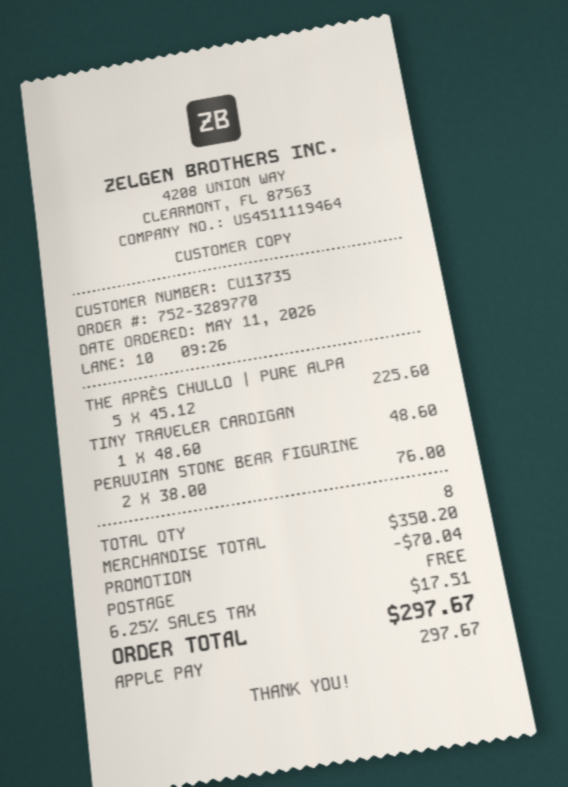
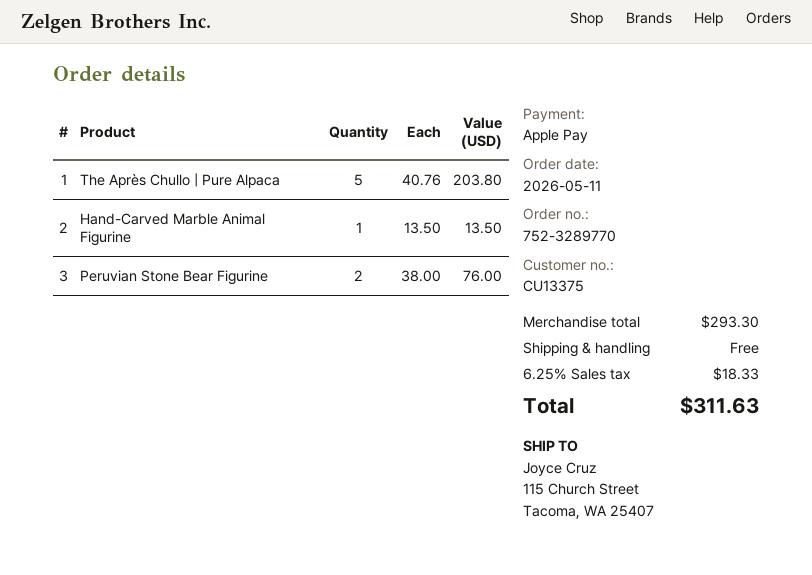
customer number: CU13735 -> CU13375
THE APRÈS CHULLO | PURE ALPA: 5 x 45.12 = 225.60 -> 5 x 40.76 = 203.80
TINY TRAVELER CARDIGAN: 1 x 48.60 = 48.60 -> none
Hand-Carved Marble Animal Figurine: none -> 1 x 13.50 = 13.50
subtotal: 350.20 -> 293.30
discount: 70.04 -> none
tax: 6.25% = 17.51 -> 6.25% = 18.33
total: 297.67 -> 311.63

